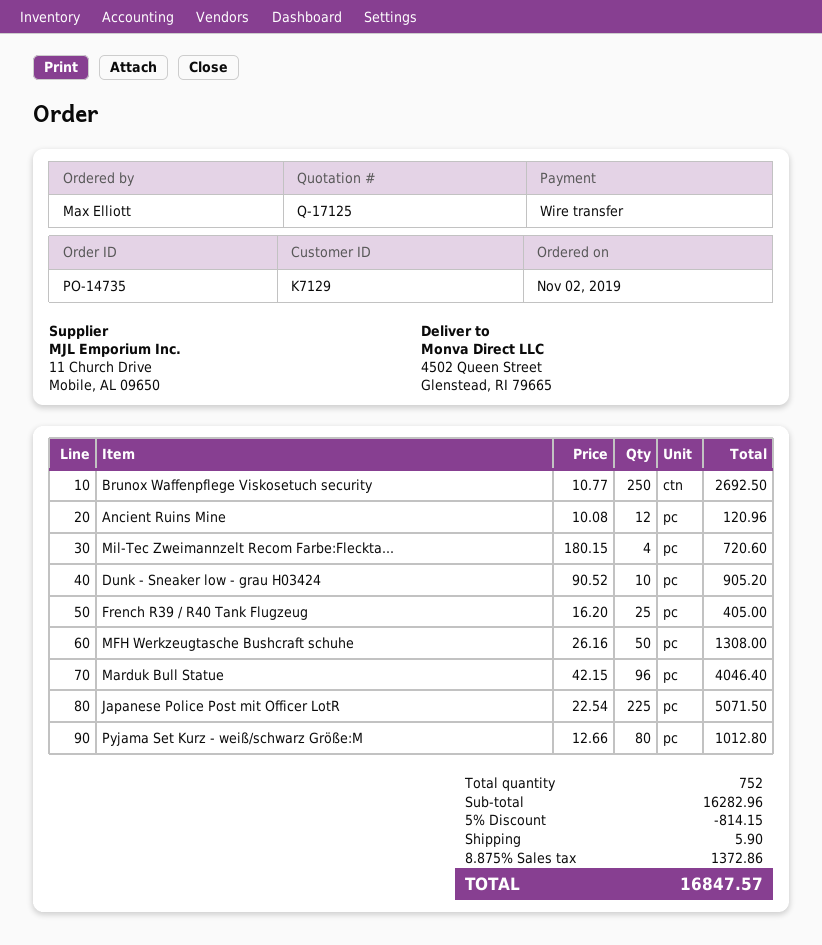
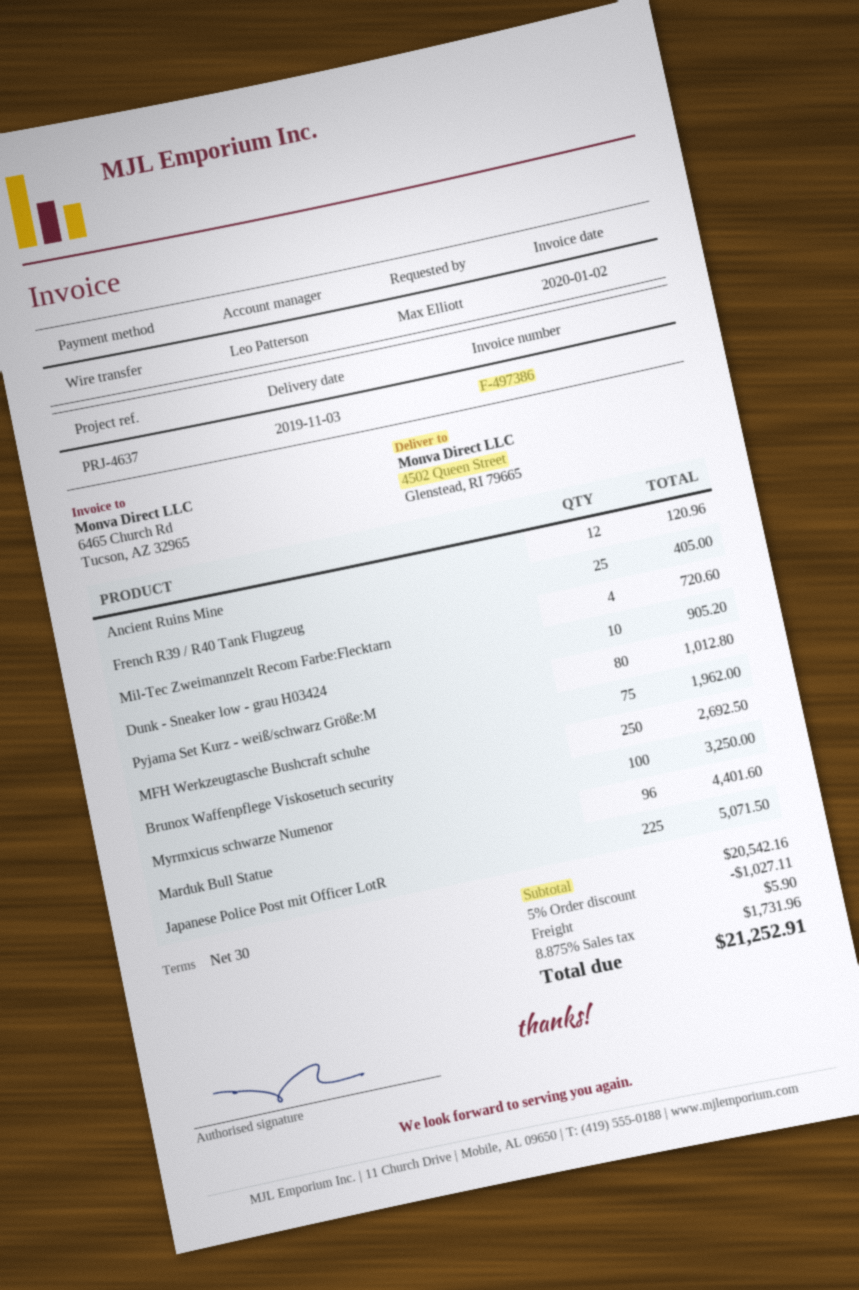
MFH Werkzeugtasche Bushcraft schuhe: 50 for 1308.00 -> 75 for 1962.00
Marduk Bull Statue: 96 for 4046.40 -> 96 for 4401.60
Myrmxicus schwarze Numenor: none -> 100 for 3250.00
subtotal: 16282.96 -> 20542.16
discount: 5% = 814.15 -> 5% = 1027.11
tax: 8.875% = 1372.86 -> 8.875% = 1731.96
total: 16847.57 -> 21252.91

